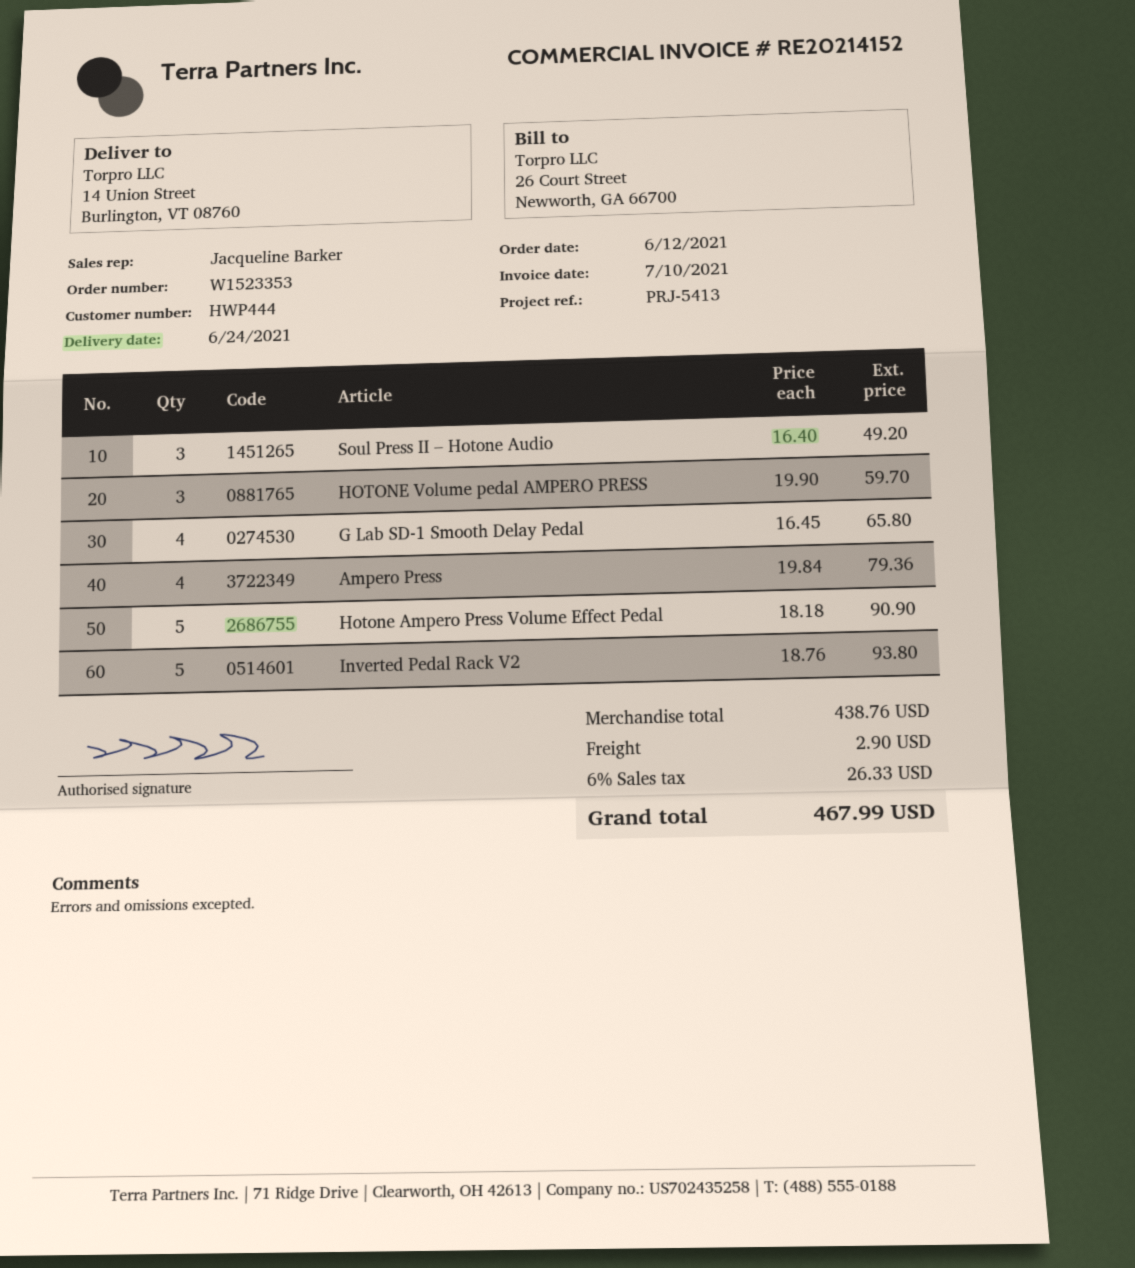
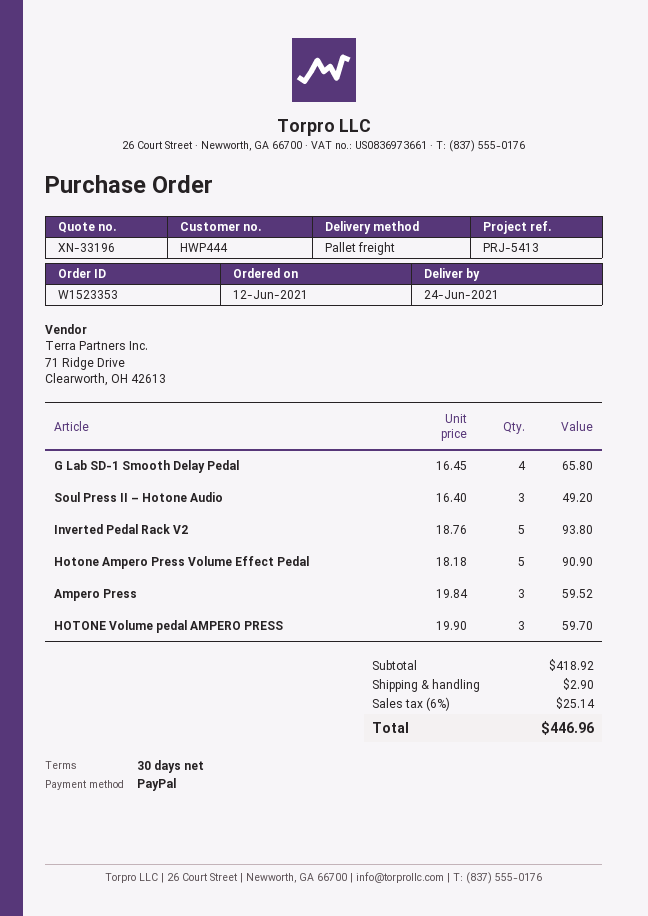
Ampero Press: 4 x 19.84 = 79.36 -> 3 x 19.84 = 59.52
subtotal: 438.76 -> 418.92
tax: 6% = 26.33 -> 6% = 25.14
total: 467.99 -> 446.96

